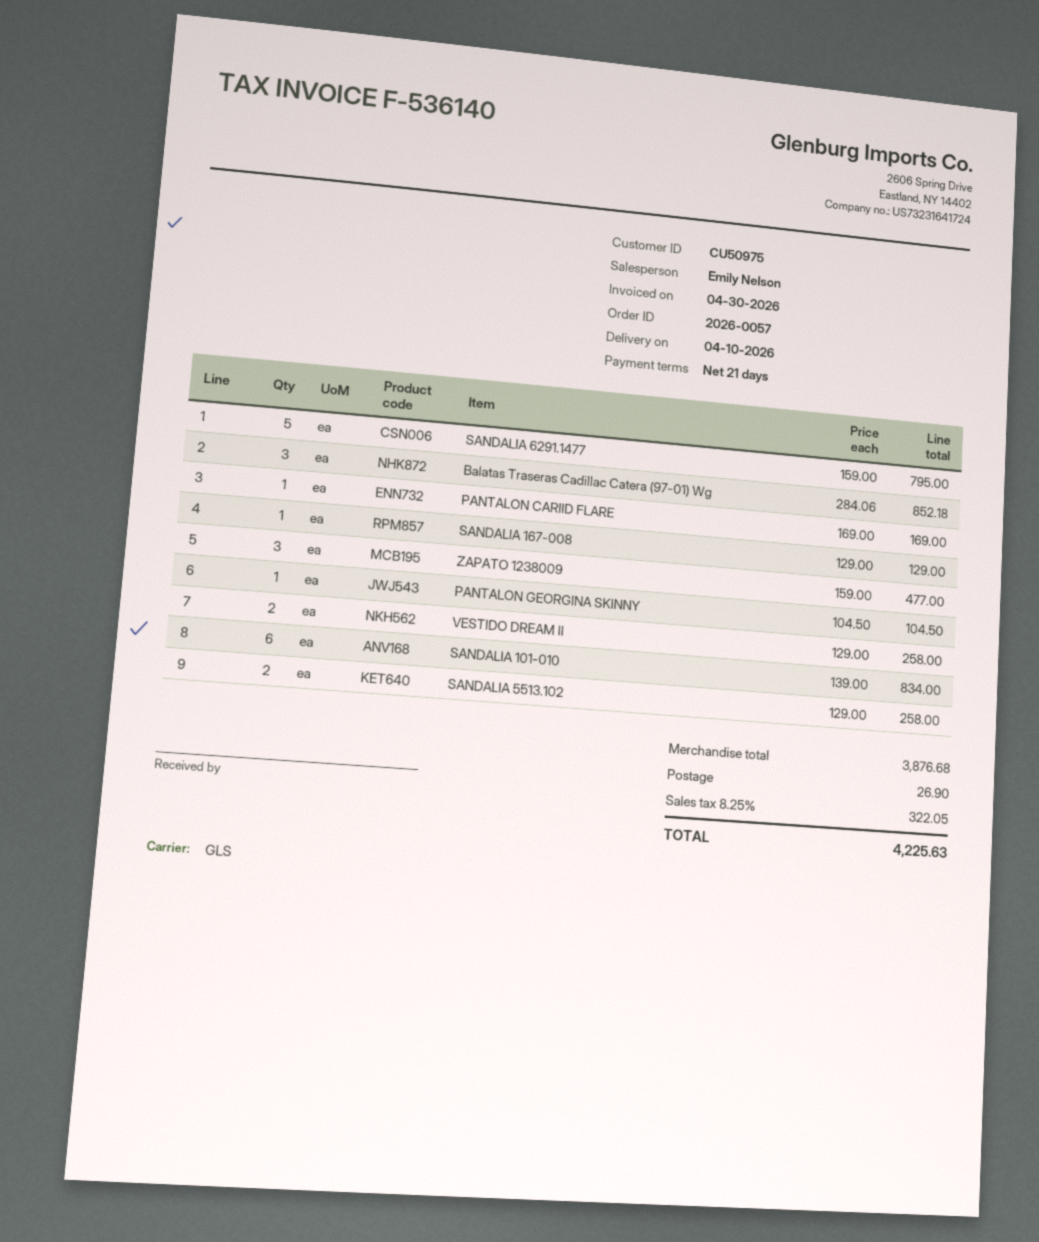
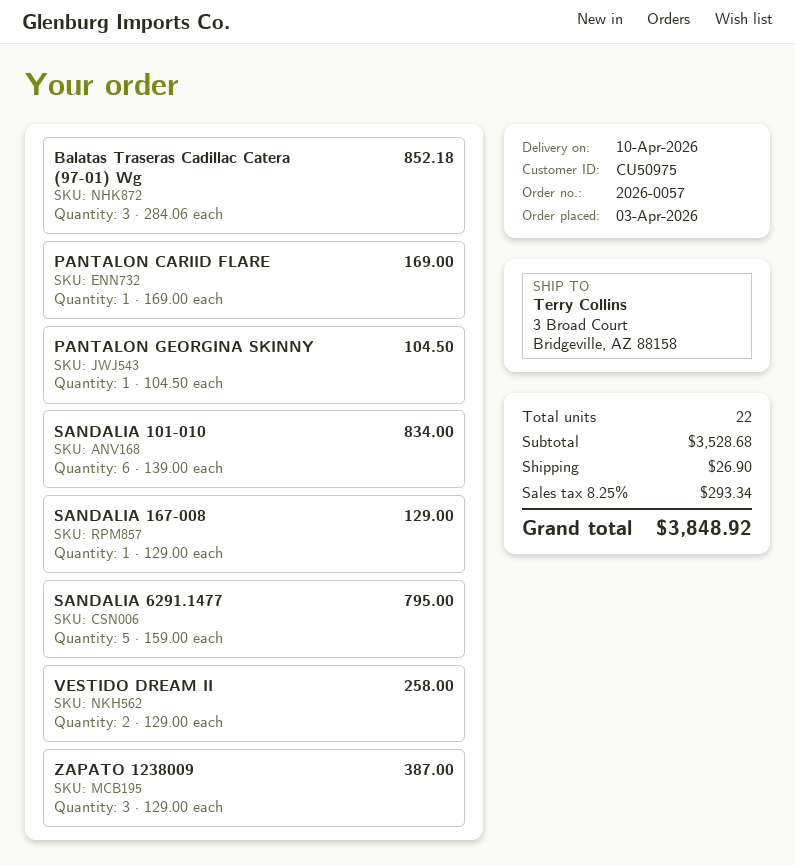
ZAPATO 1238009: 3 x 159.00 = 477.00 -> 3 x 129.00 = 387.00
SANDALIA 5513.102: 2 x 129.00 = 258.00 -> none
subtotal: 3876.68 -> 3528.68
tax: 8.25% = 322.05 -> 8.25% = 293.34
total: 4225.63 -> 3848.92

